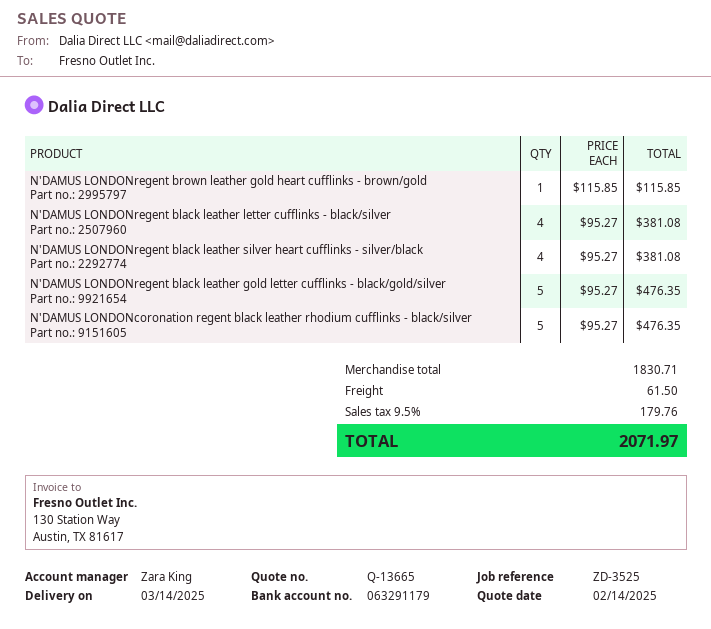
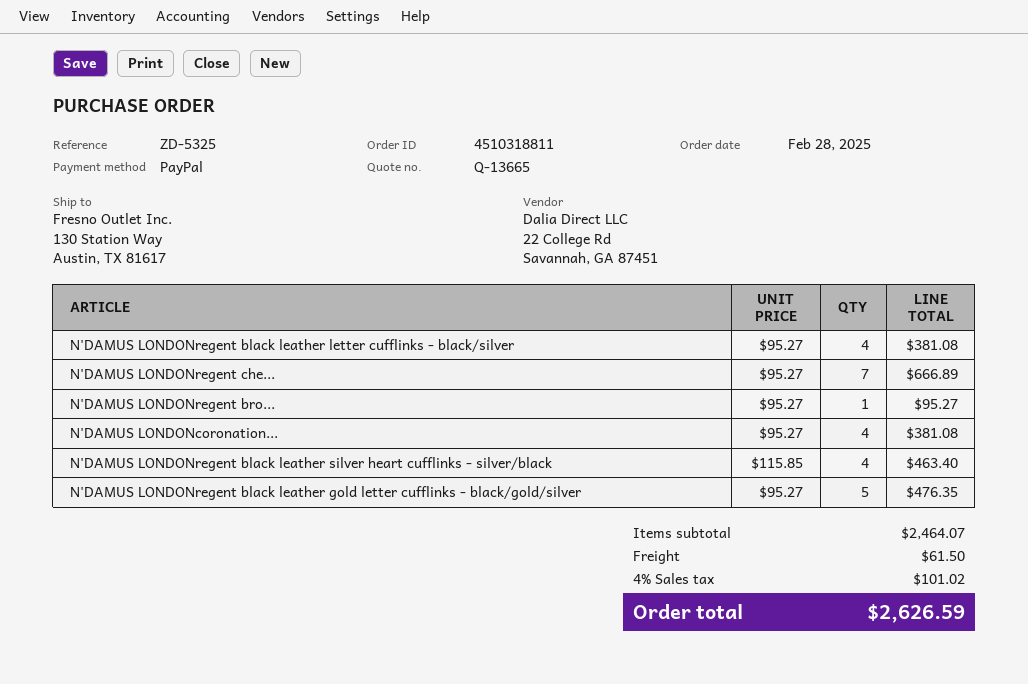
reference: ZD-3525 -> ZD-5325
N'DAMUS LONDONregent brown leather gold heart cufflinks - brown/gold: 1 x 115.85 = 115.85 -> 1 x 95.27 = 95.27
N'DAMUS LONDONregent black leather silver heart cufflinks - silver/black: 4 x 95.27 = 381.08 -> 4 x 115.85 = 463.40
N'DAMUS LONDONcoronation regent black leather rhodium cufflinks - black/silver: 5 x 95.27 = 476.35 -> 4 x 95.27 = 381.08
N'DAMUS LONDONregent che...: none -> 7 x 95.27 = 666.89
subtotal: 1830.71 -> 2464.07
tax: 9.5% = 179.76 -> 4% = 101.02
total: 2071.97 -> 2626.59

